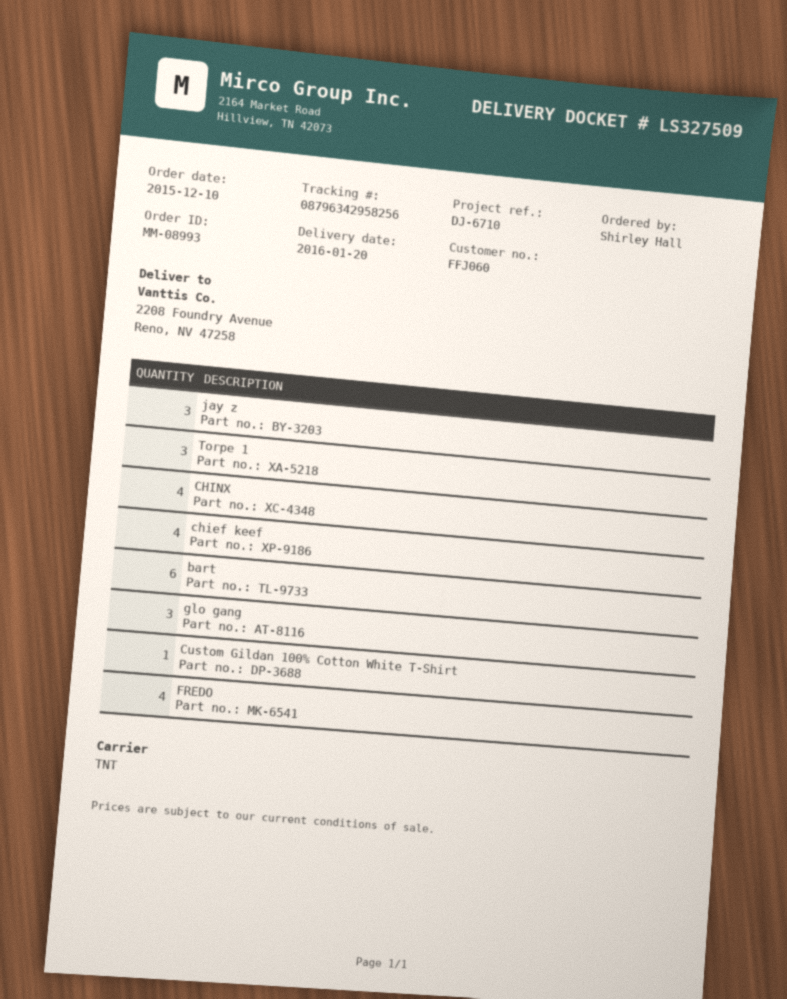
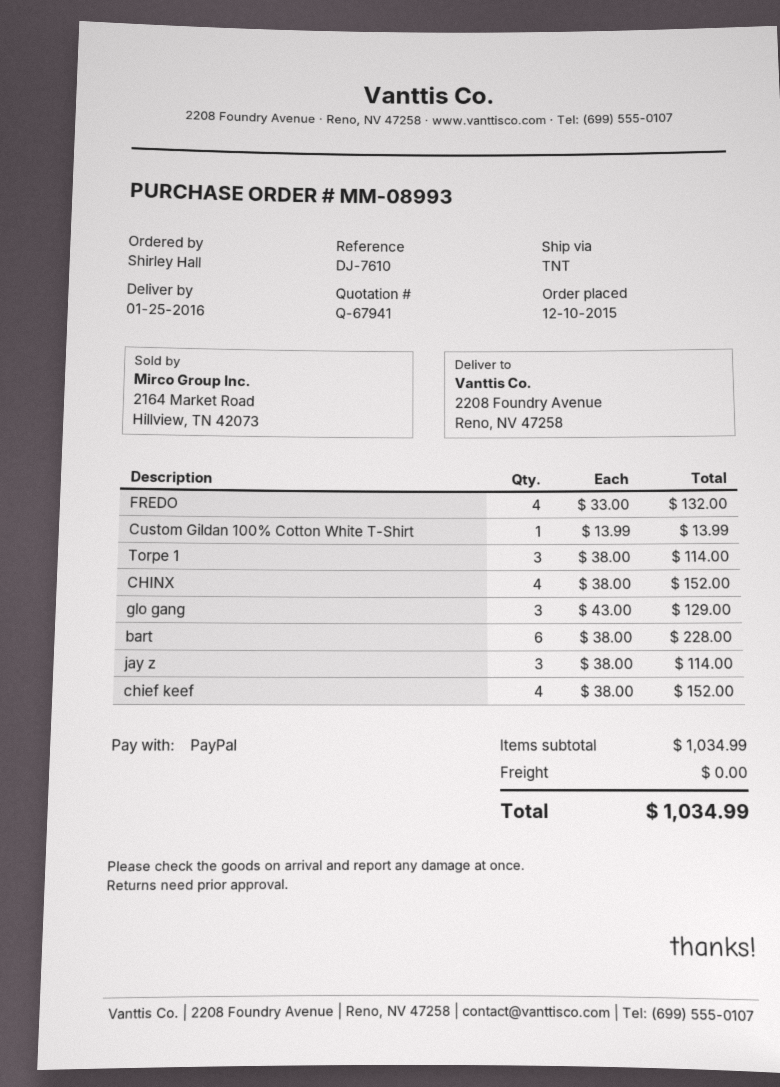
delivery date: 2016-01-20 -> 2016-01-25
reference: DJ-6710 -> DJ-7610

